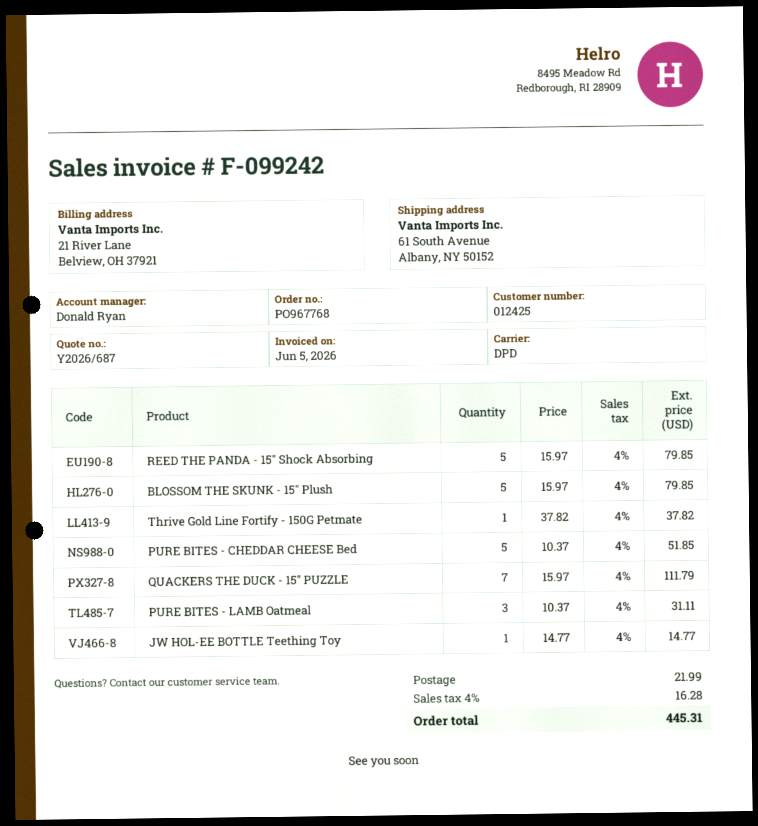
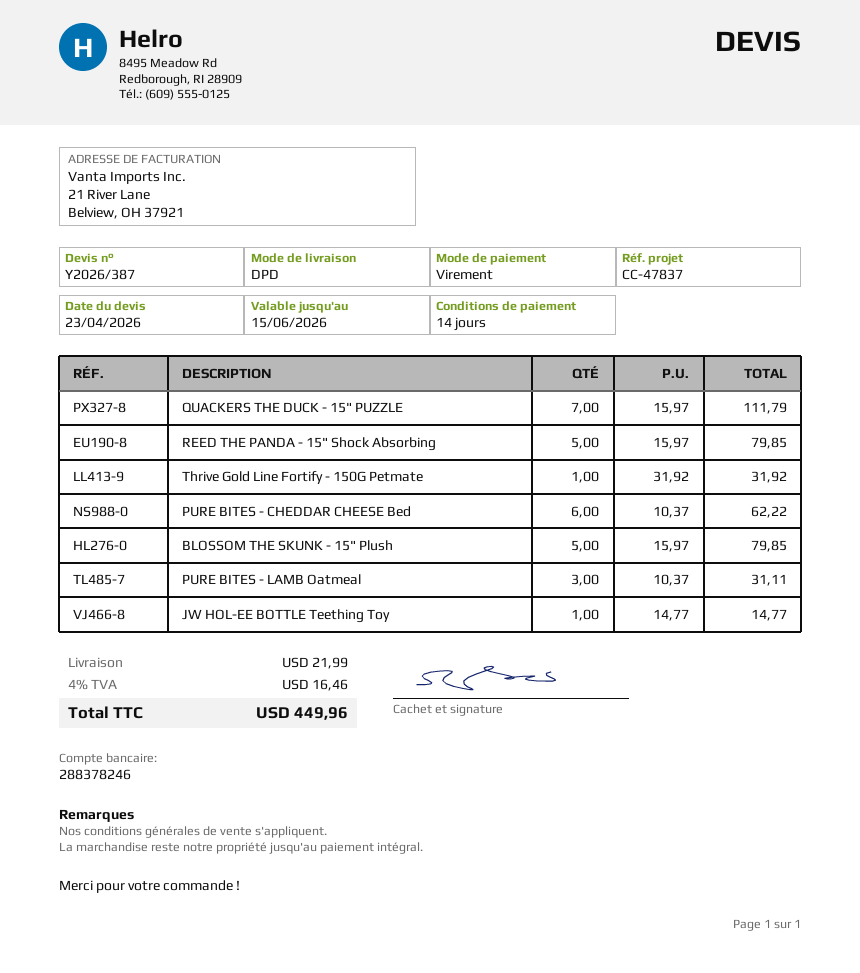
quote number: Y2026/687 -> Y2026/387
Thrive Gold Line Fortify - 150G Petmate: 1 x 37.82 = 37.82 -> 1 x 31.92 = 31.92
PURE BITES - CHEDDAR CHEESE Bed: 5 x 10.37 = 51.85 -> 6 x 10.37 = 62.22
tax: 4% = 16.28 -> 4% = 16.46
total: 445.31 -> 449.96

